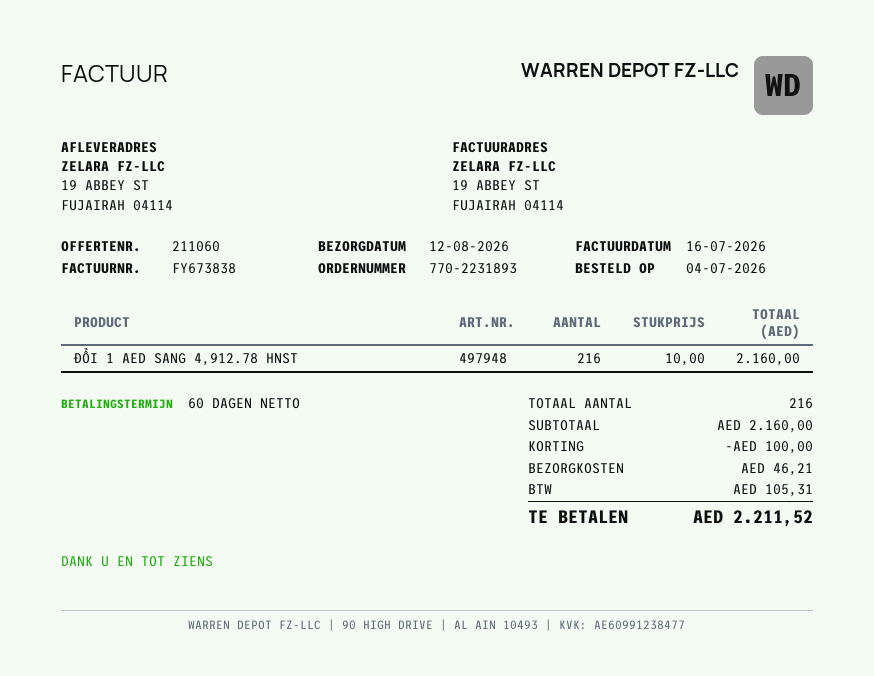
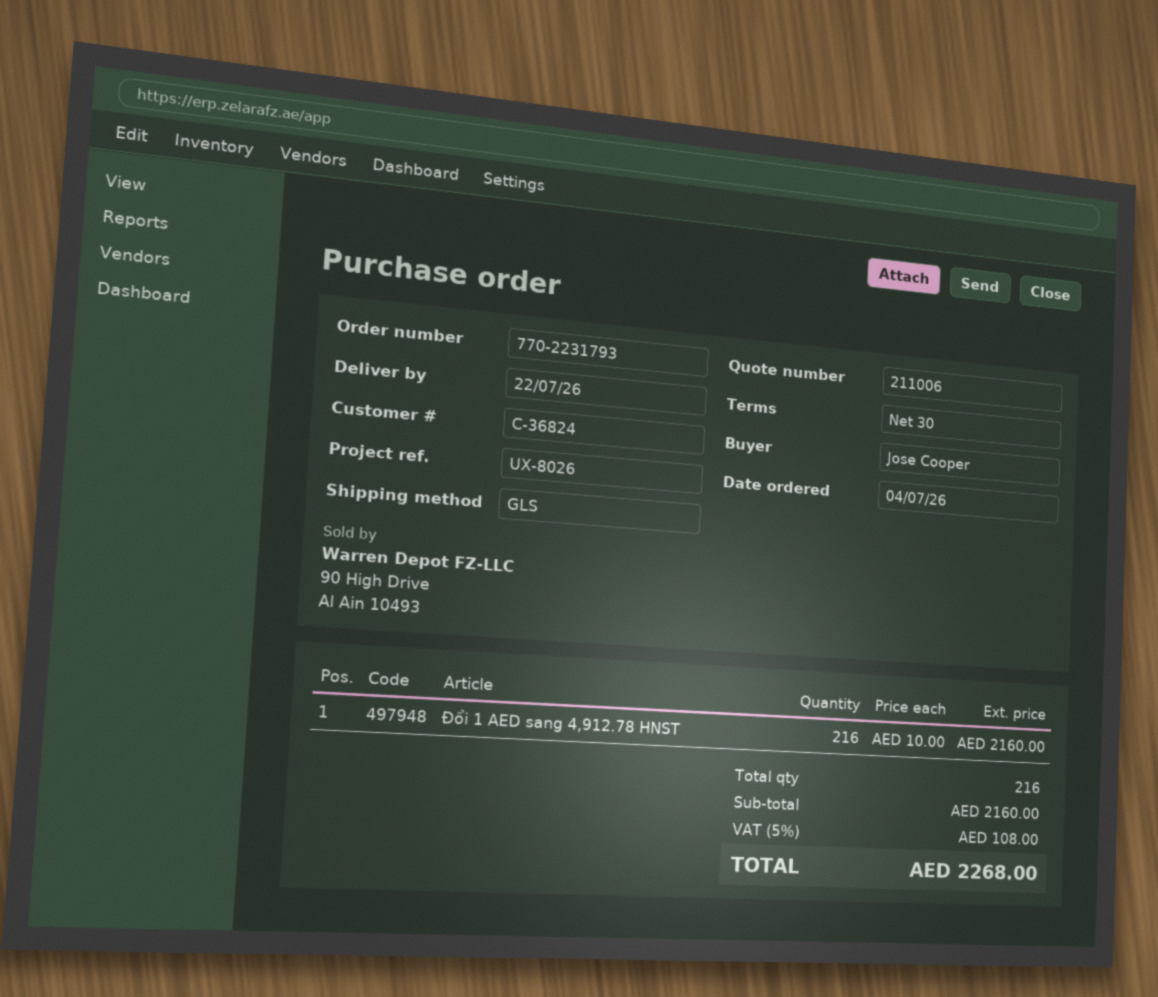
quote number: 211060 -> 211006
order number: 770-2231893 -> 770-2231793
delivery date: 2026-08-12 -> 2026-07-22
payment terms: 60 days -> 30 days
discount: 100.00 -> none
shipping: 46.21 -> none
tax: 105.31 -> 108.00
total: 2211.52 -> 2268.00

